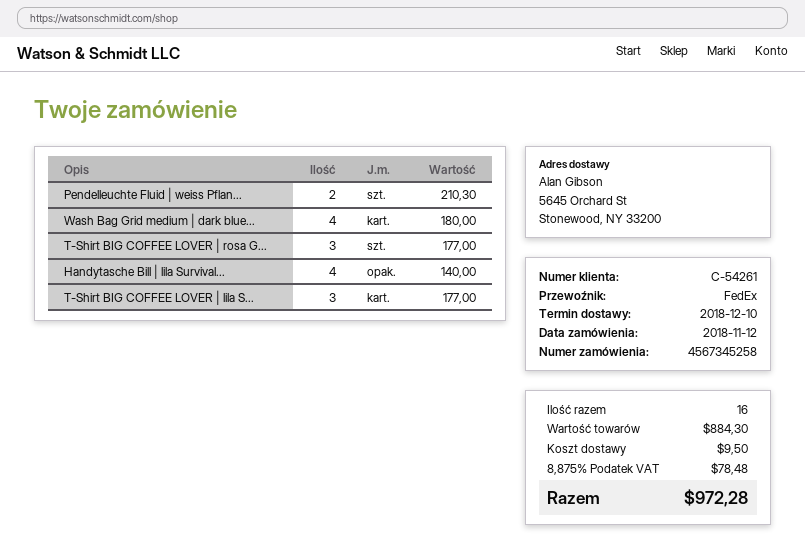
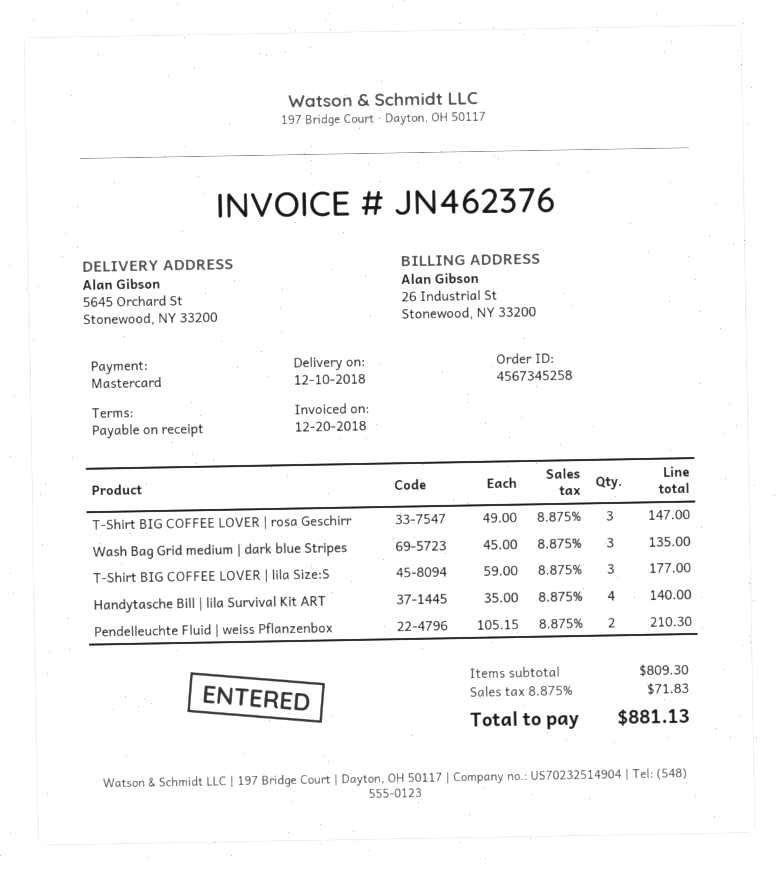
Wash Bag Grid medium | dark blue...: 4 for 180.00 -> 3 for 135.00
T-Shirt BIG COFFEE LOVER | rosa G...: 3 for 177.00 -> 3 for 147.00
subtotal: 884.30 -> 809.30
shipping: 9.50 -> none
tax: 8.875% = 78.48 -> 8.875% = 71.83
total: 972.28 -> 881.13

